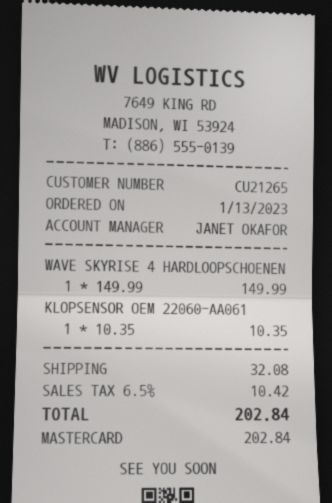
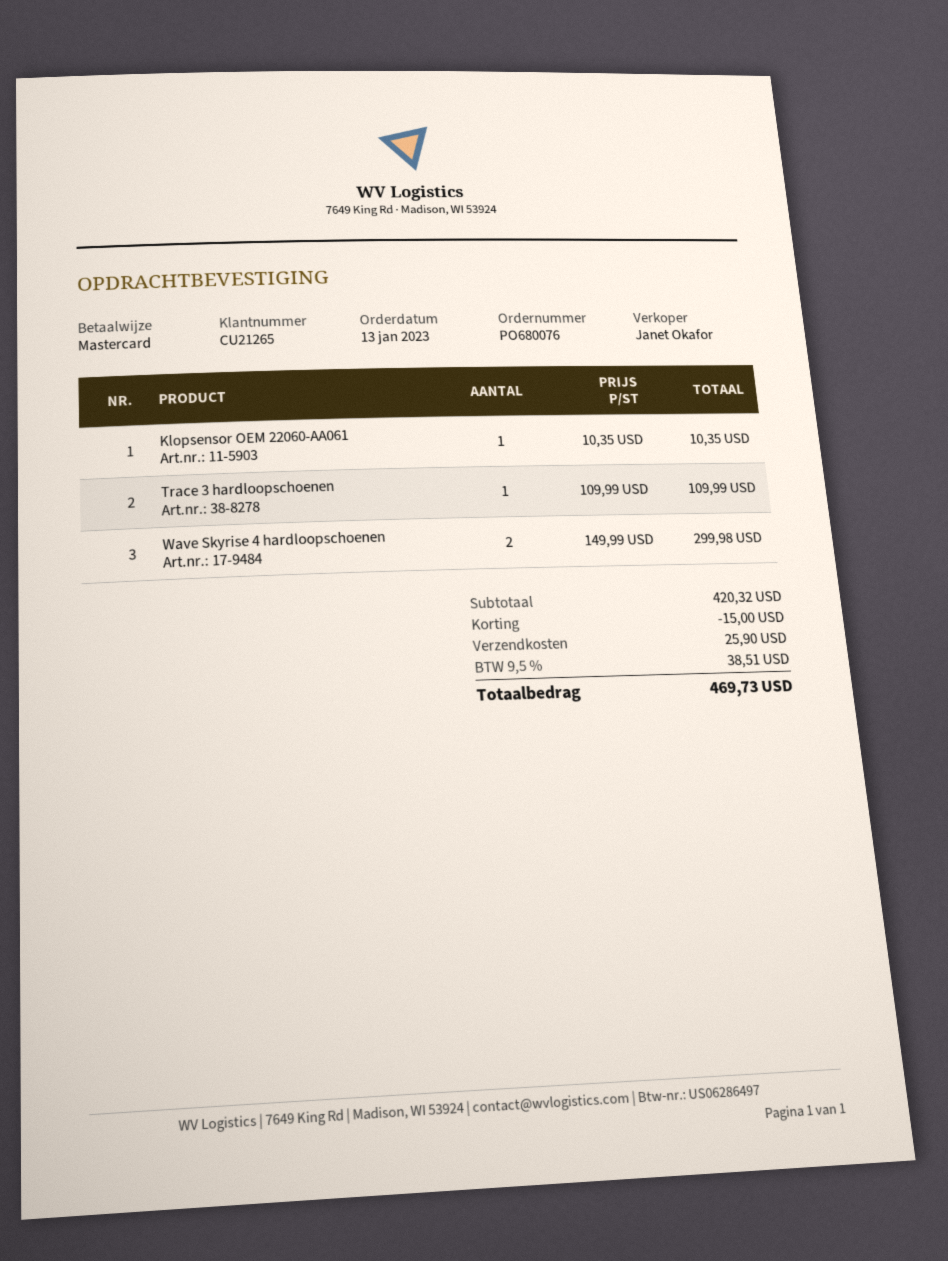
WAVE SKYRISE 4 HARDLOOPSCHOENEN: 1 x 149.99 = 149.99 -> 2 x 149.99 = 299.98
Trace 3 hardloopschoenen: none -> 1 x 109.99 = 109.99
discount: none -> 15.00
shipping: 32.08 -> 25.90
tax: 6.5% = 10.42 -> 9.5% = 38.51
total: 202.84 -> 469.73

